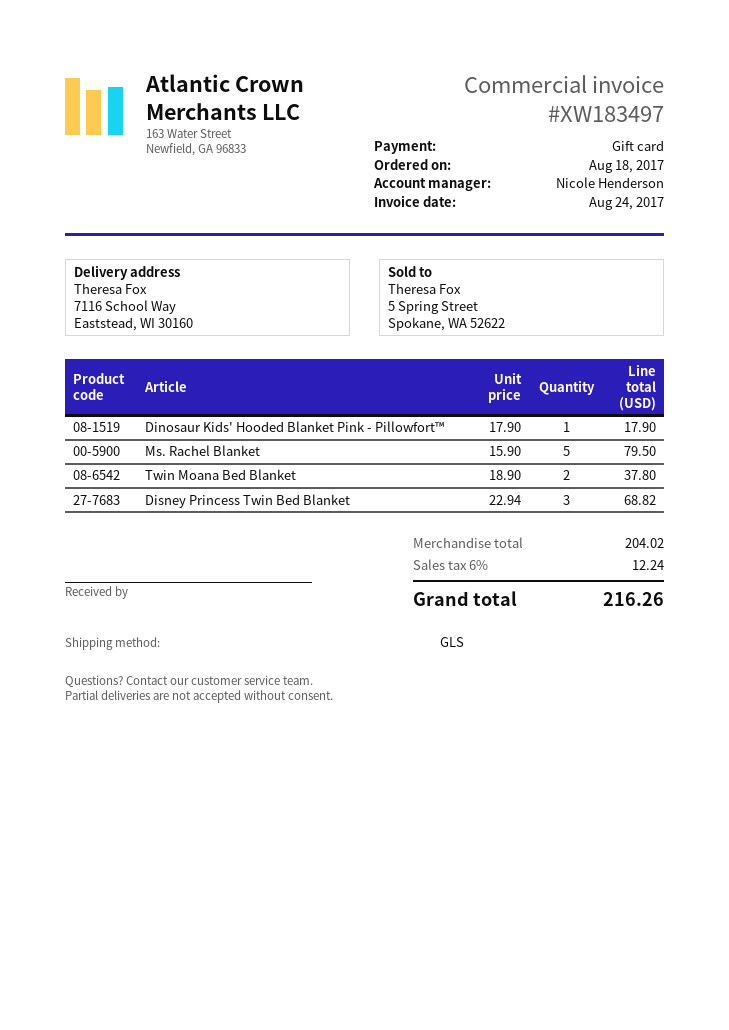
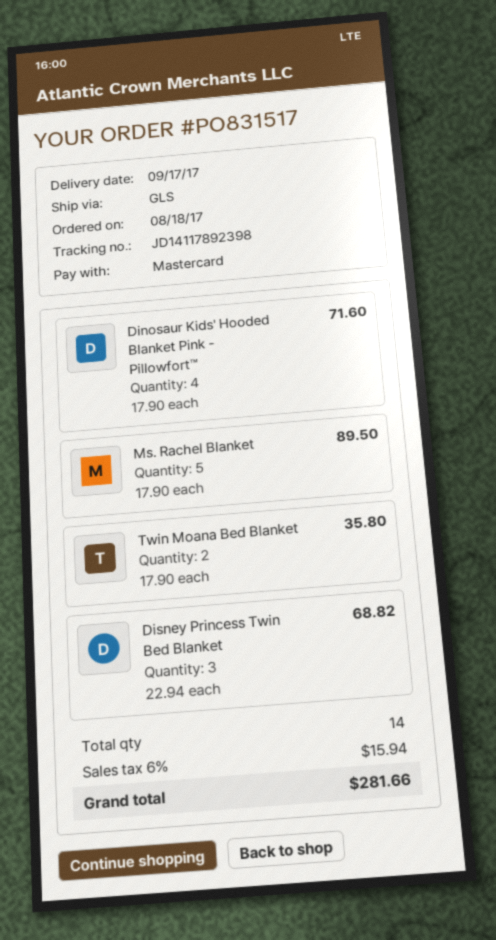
payment method: gift card -> Mastercard
Dinosaur Kids' Hooded Blanket Pink - Pillowfort™: 1 x 17.90 = 17.90 -> 4 x 17.90 = 71.60
Ms. Rachel Blanket: 5 x 15.90 = 79.50 -> 5 x 17.90 = 89.50
Twin Moana Bed Blanket: 2 x 18.90 = 37.80 -> 2 x 17.90 = 35.80
tax: 6% = 12.24 -> 6% = 15.94
total: 216.26 -> 281.66

